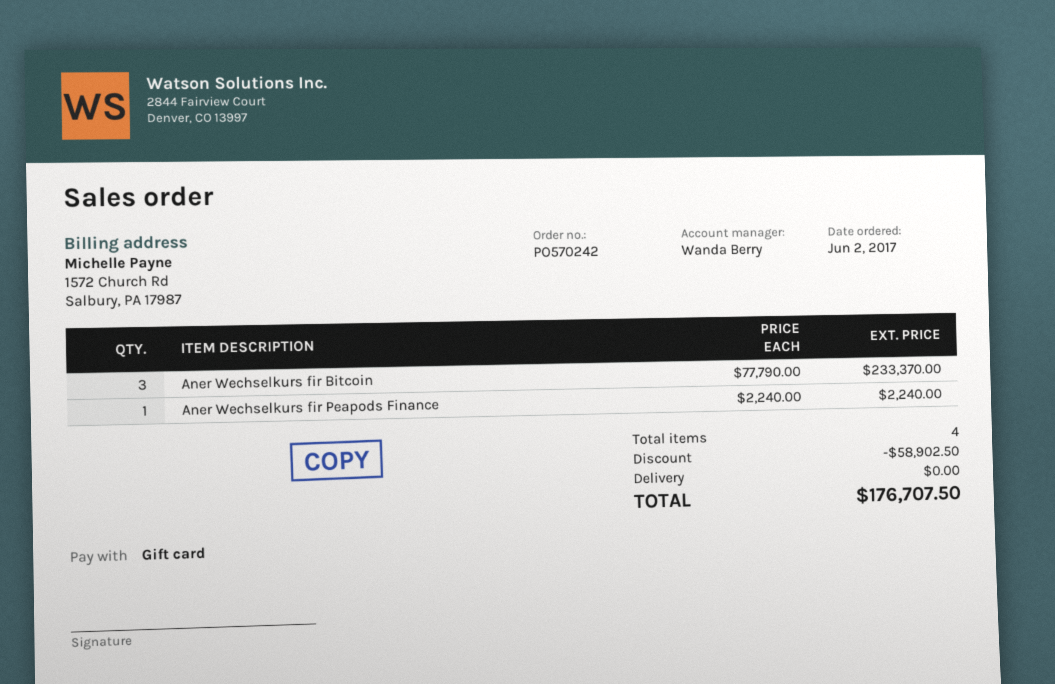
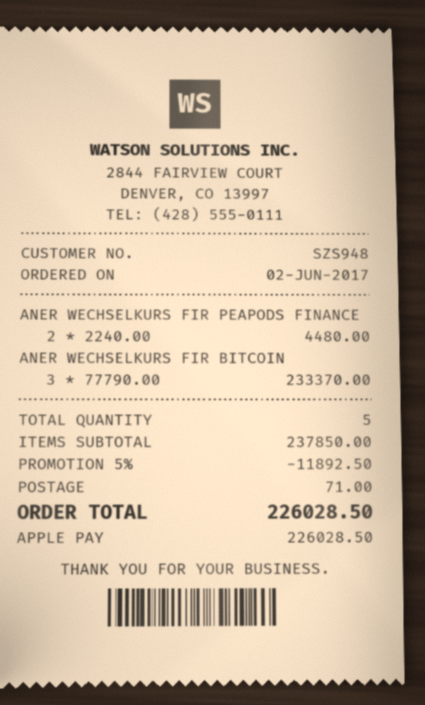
payment method: gift card -> Apple Pay
Aner Wechselkurs fir Peapods Finance: 1 x 2240.00 = 2240.00 -> 2 x 2240.00 = 4480.00
total quantity: 4 -> 5
discount: 58902.50 -> 11892.50
shipping: 0.00 -> 71.00
total: 176707.50 -> 226028.50

